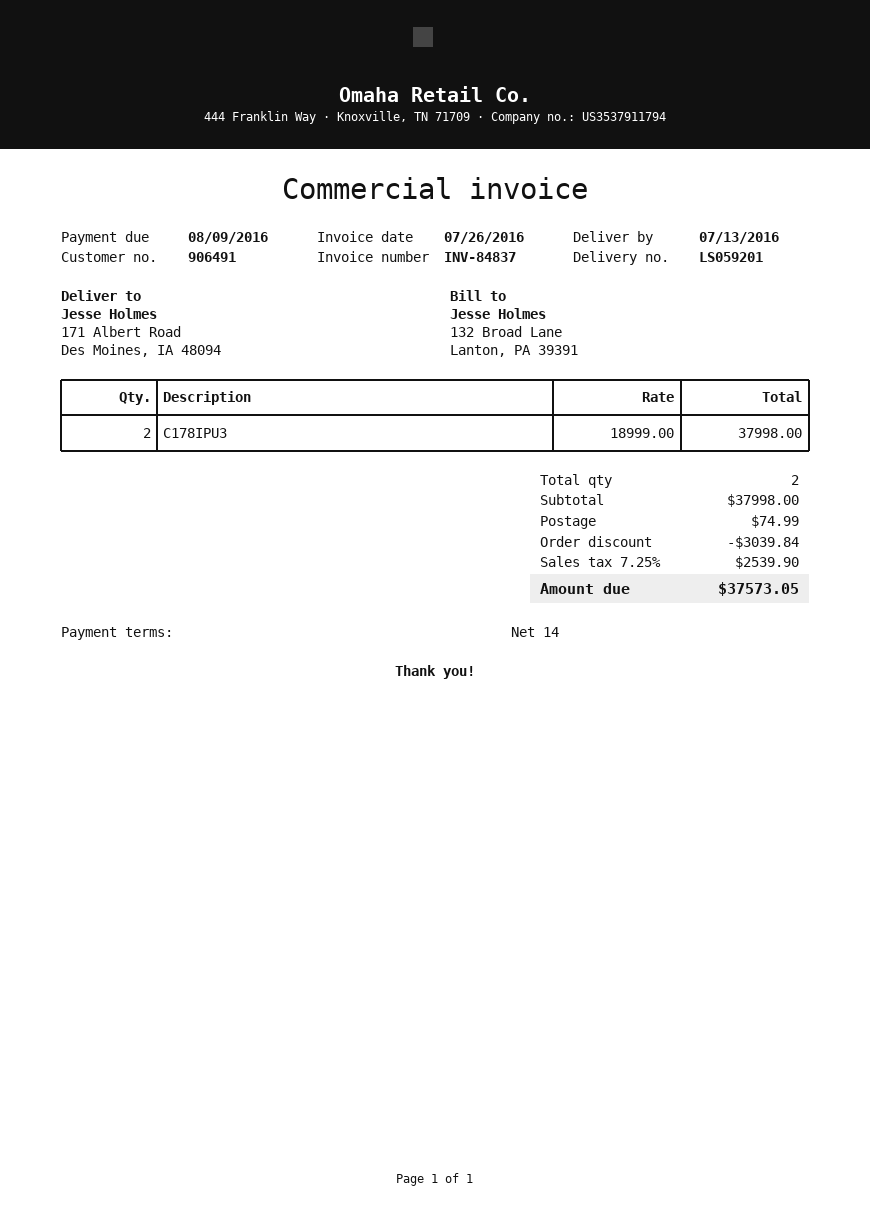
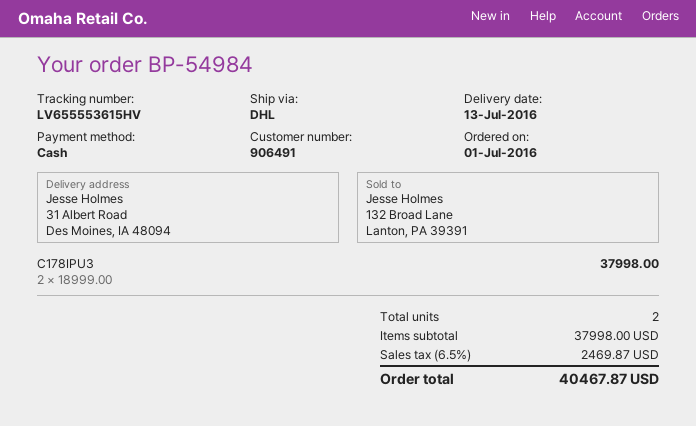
ship to: 171 Albert Road, Des Moines, IA 48094 -> 31 Albert Road, Des Moines, IA 48094
discount: 3039.84 -> none
shipping: 74.99 -> none
tax: 7.25% = 2539.90 -> 6.5% = 2469.87
total: 37573.05 -> 40467.87

